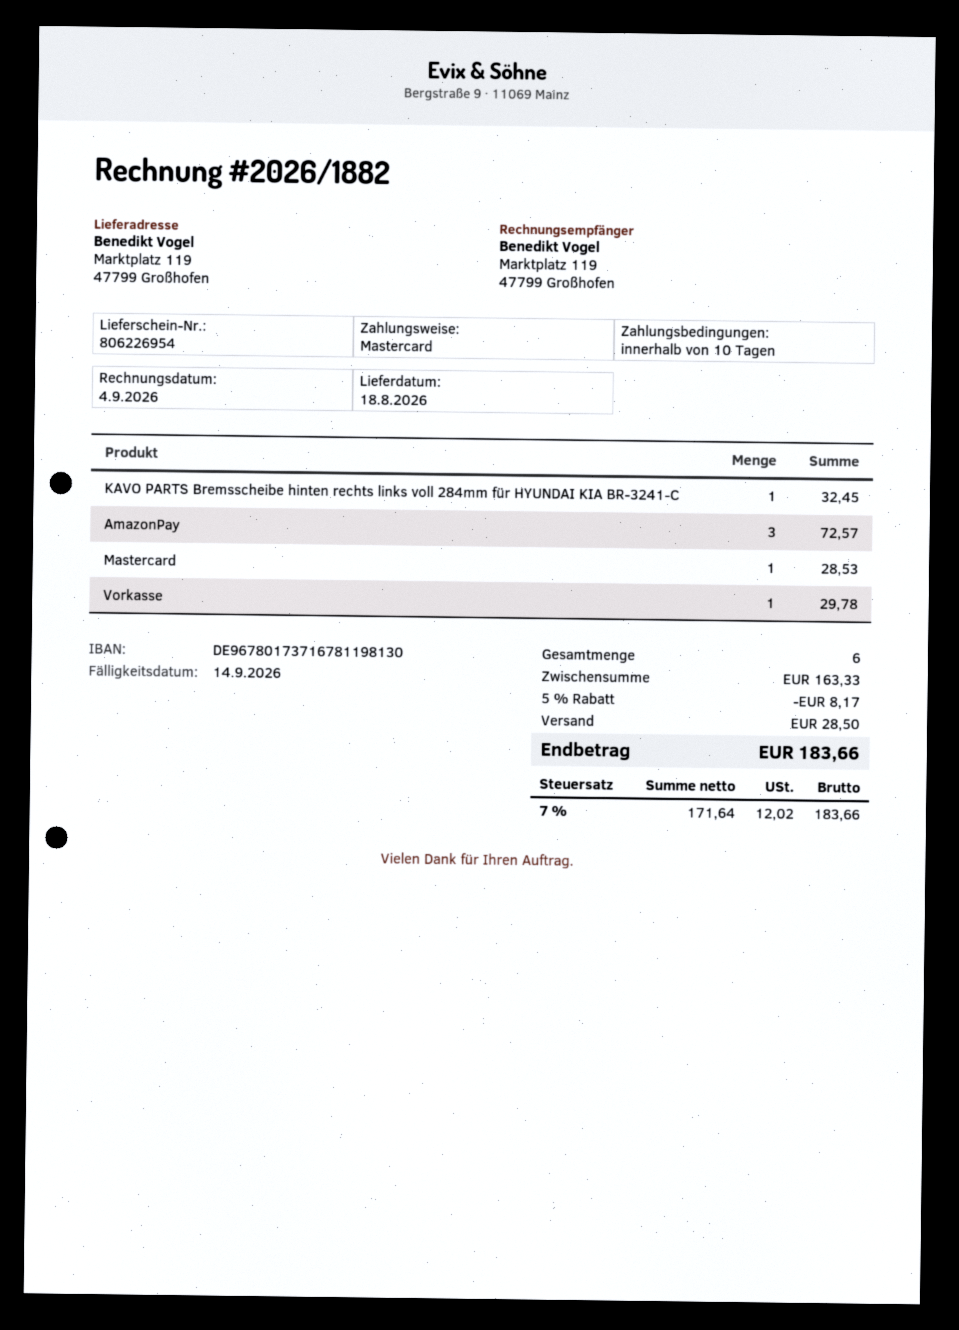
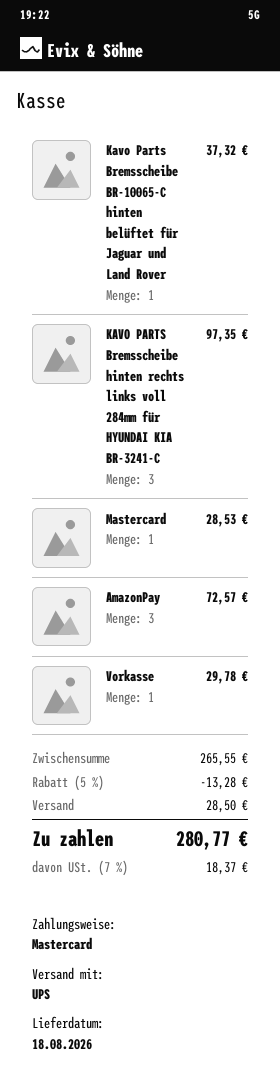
KAVO PARTS Bremsscheibe hinten rechts links voll 284mm für HYUNDAI KIA BR-3241-C: 1 for 32.45 -> 3 for 97.35
Kavo Parts Bremsscheibe BR-10065-C hinten belüftet für Jaguar und Land Rover: none -> 1 for 37.32
subtotal: 163.33 -> 265.55
discount: 5% = 8.17 -> 5% = 13.28
tax: 7% = 12.02 -> 7% = 18.37
total: 183.66 -> 280.77

